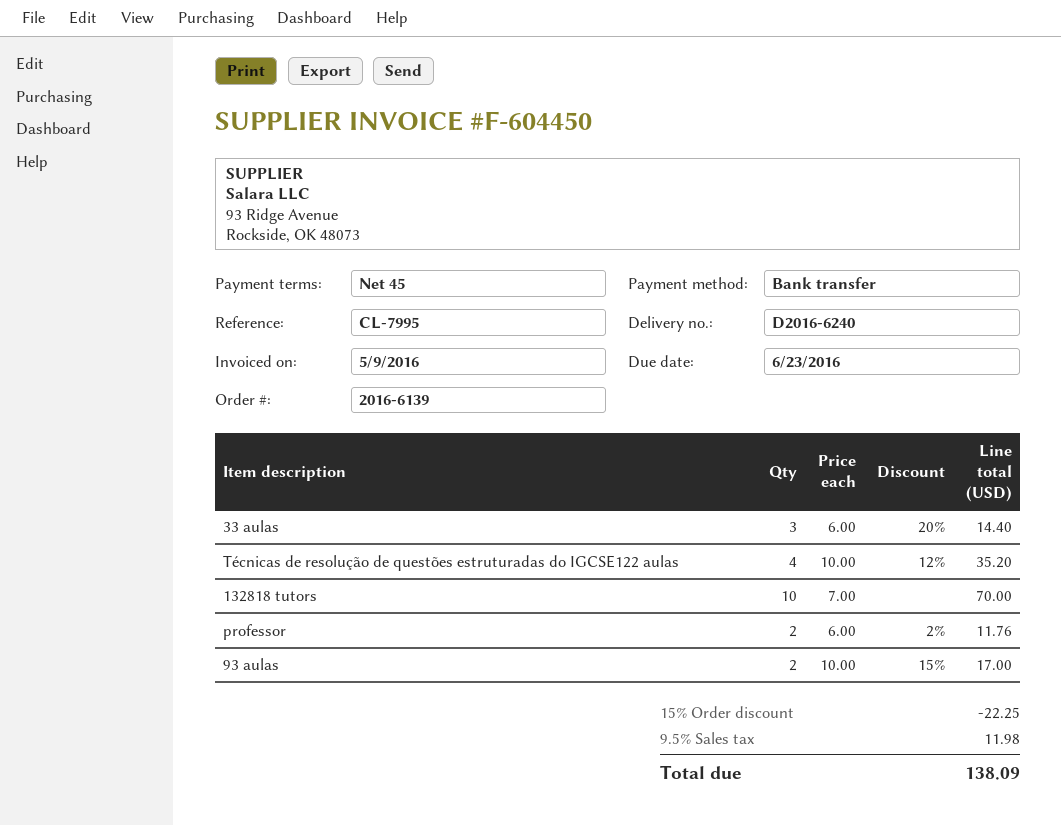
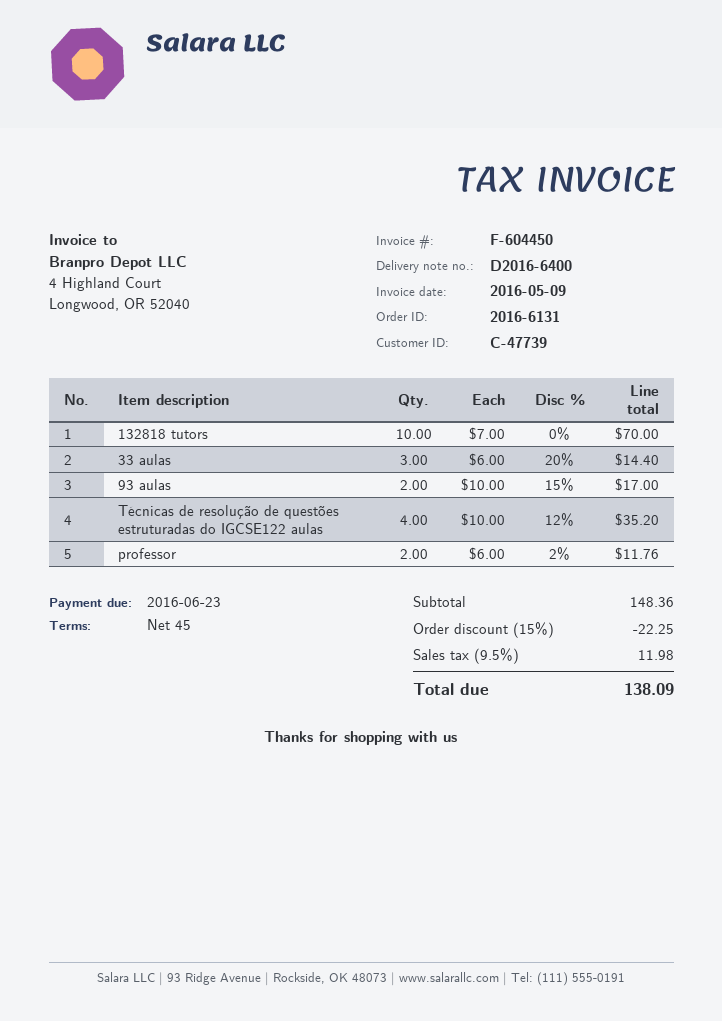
order number: 2016-6139 -> 2016-6131
delivery note number: D2016-6240 -> D2016-6400

